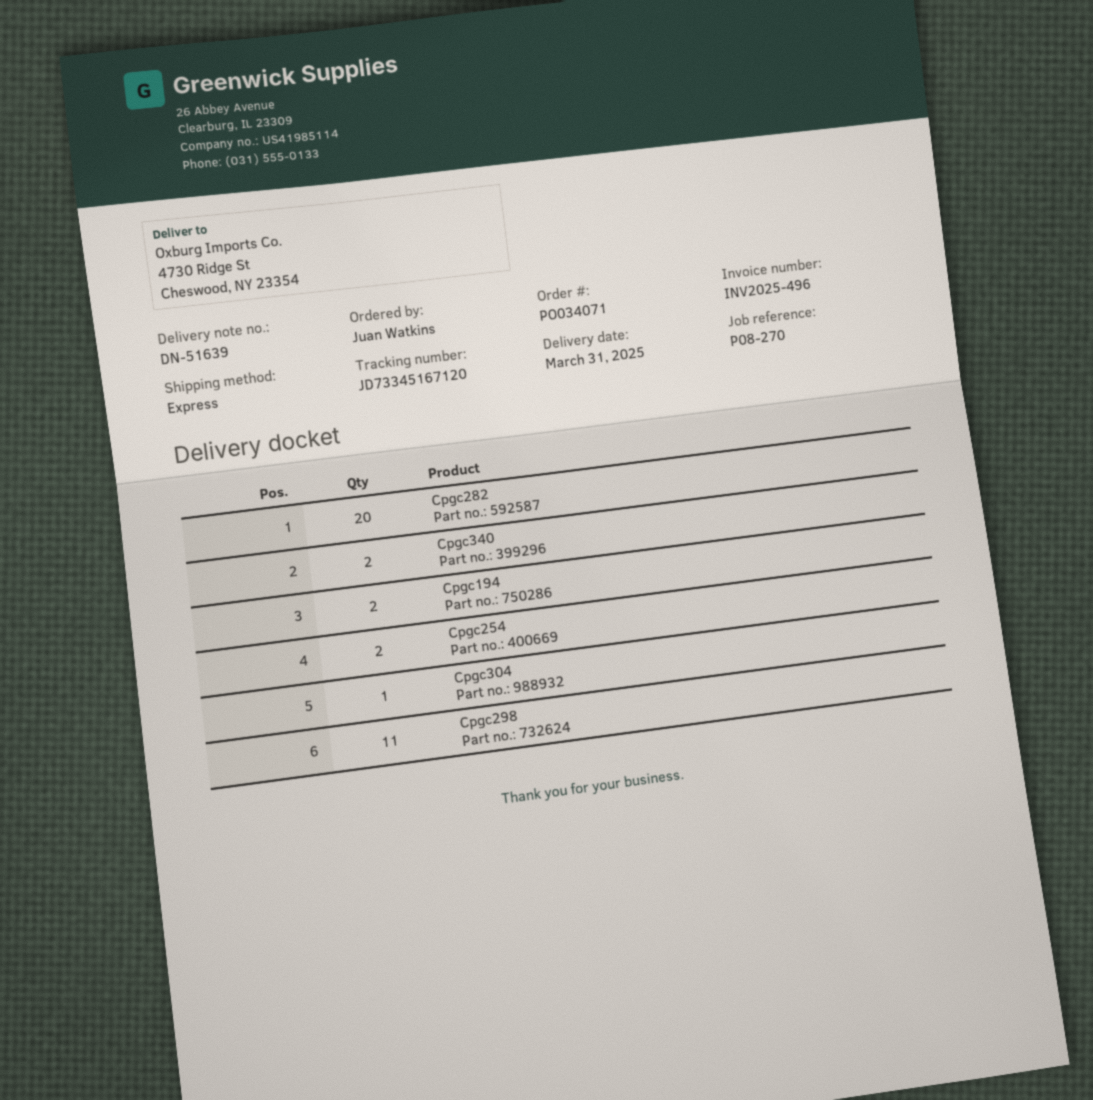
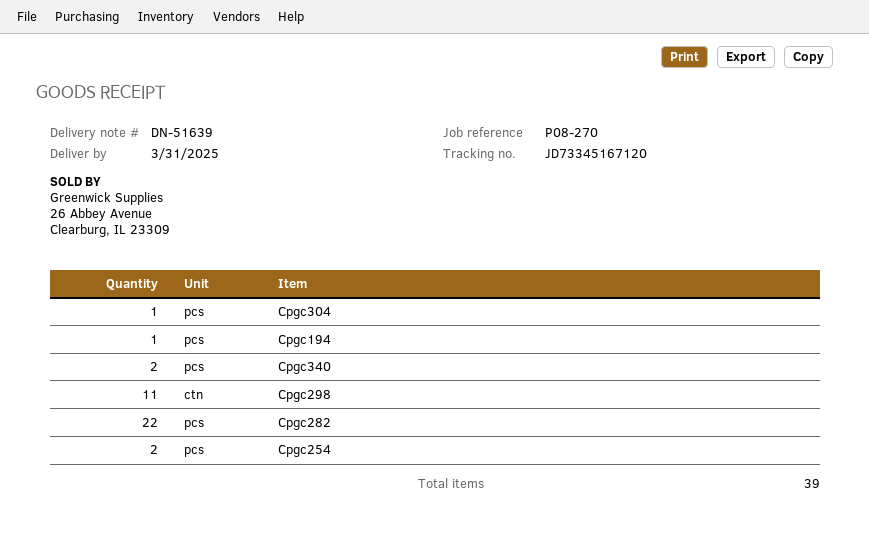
Cpgc282: 20 -> 22
Cpgc194: 2 -> 1

